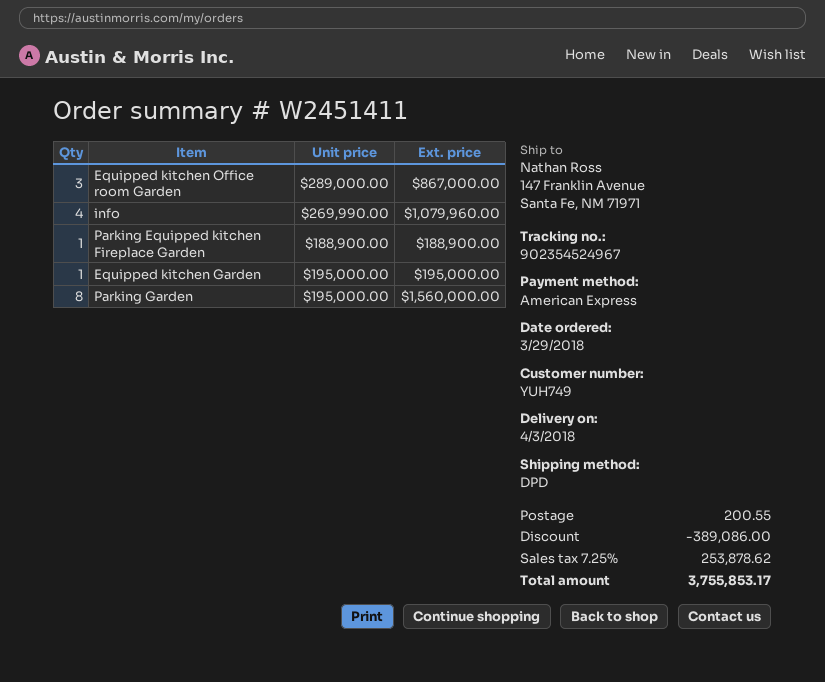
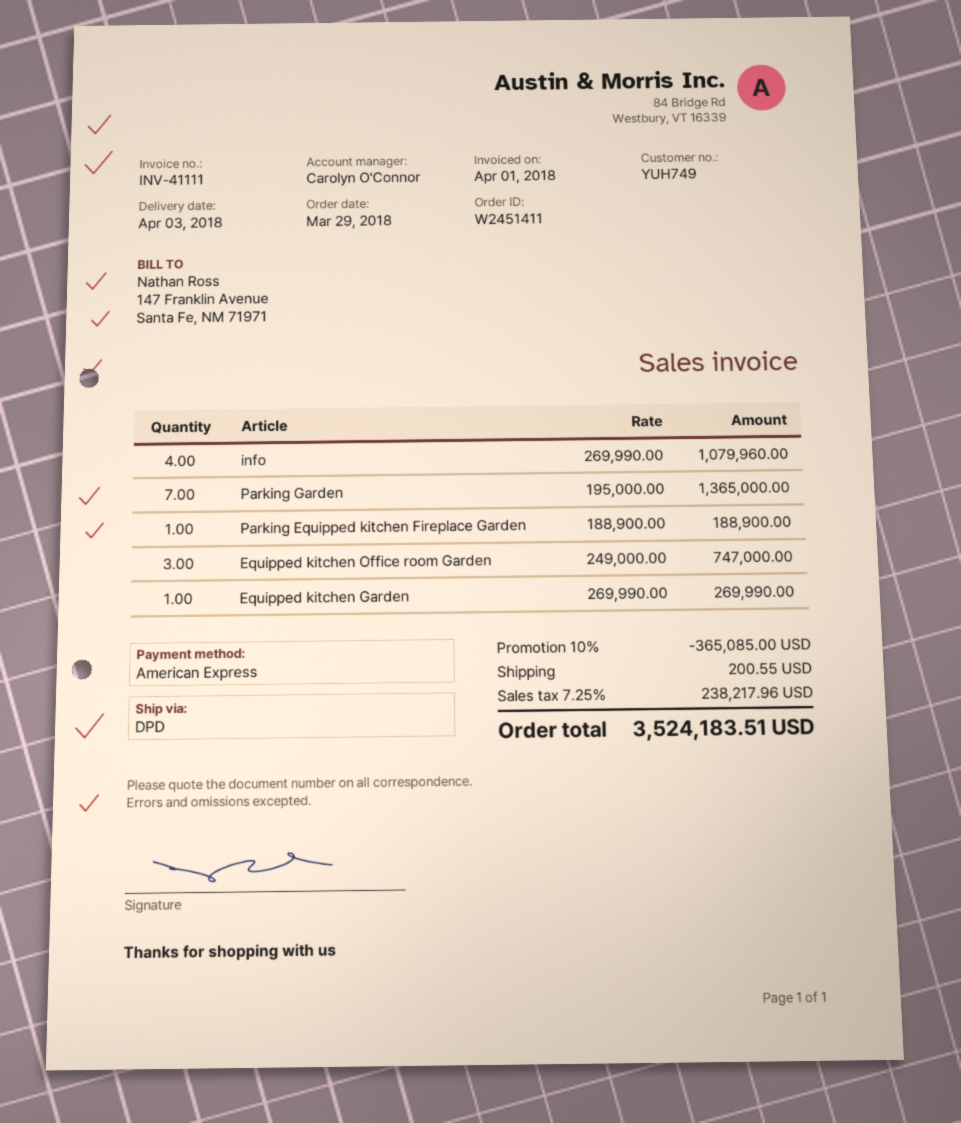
Equipped kitchen Office room Garden: 3 x 289000.00 = 867000.00 -> 3 x 249000.00 = 747000.00
Equipped kitchen Garden: 1 x 195000.00 = 195000.00 -> 1 x 269990.00 = 269990.00
Parking Garden: 8 x 195000.00 = 1560000.00 -> 7 x 195000.00 = 1365000.00
discount: 389086.00 -> 365085.00
tax: 7.25% = 253878.62 -> 7.25% = 238217.96
total: 3755853.17 -> 3524183.51

